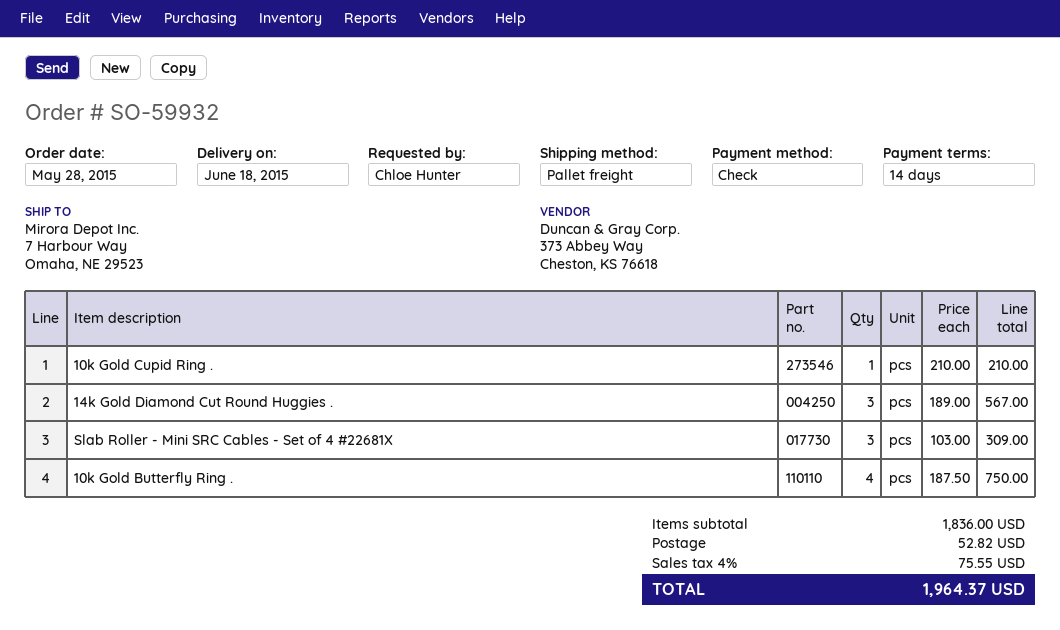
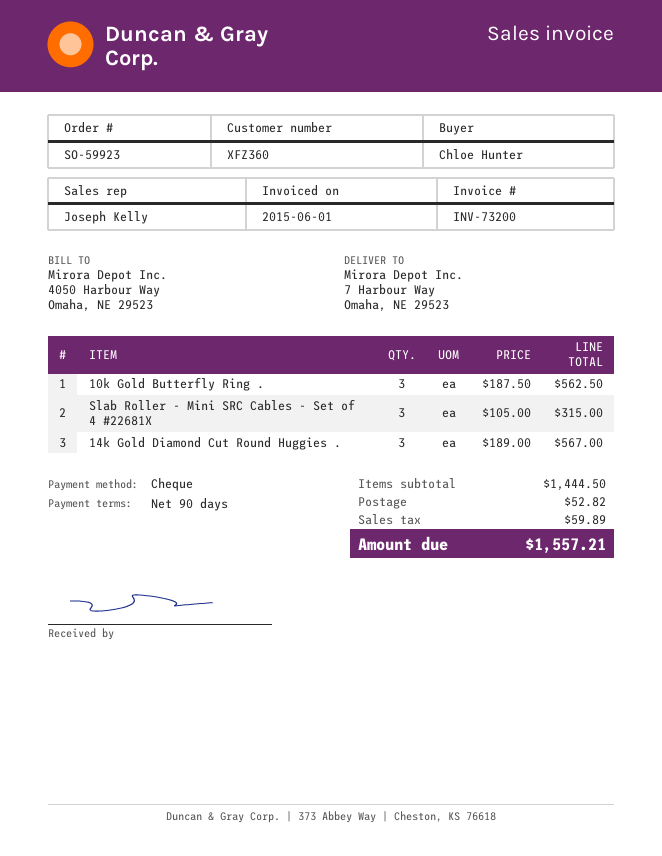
order number: SO-59932 -> SO-59923
payment terms: 14 days -> 90 days
10k Gold Cupid Ring .: 1 x 210.00 = 210.00 -> none
Slab Roller - Mini SRC Cables - Set of 4 #22681X: 3 x 103.00 = 309.00 -> 3 x 105.00 = 315.00
10k Gold Butterfly Ring .: 4 x 187.50 = 750.00 -> 3 x 187.50 = 562.50
subtotal: 1836.00 -> 1444.50
tax: 75.55 -> 59.89
total: 1964.37 -> 1557.21

